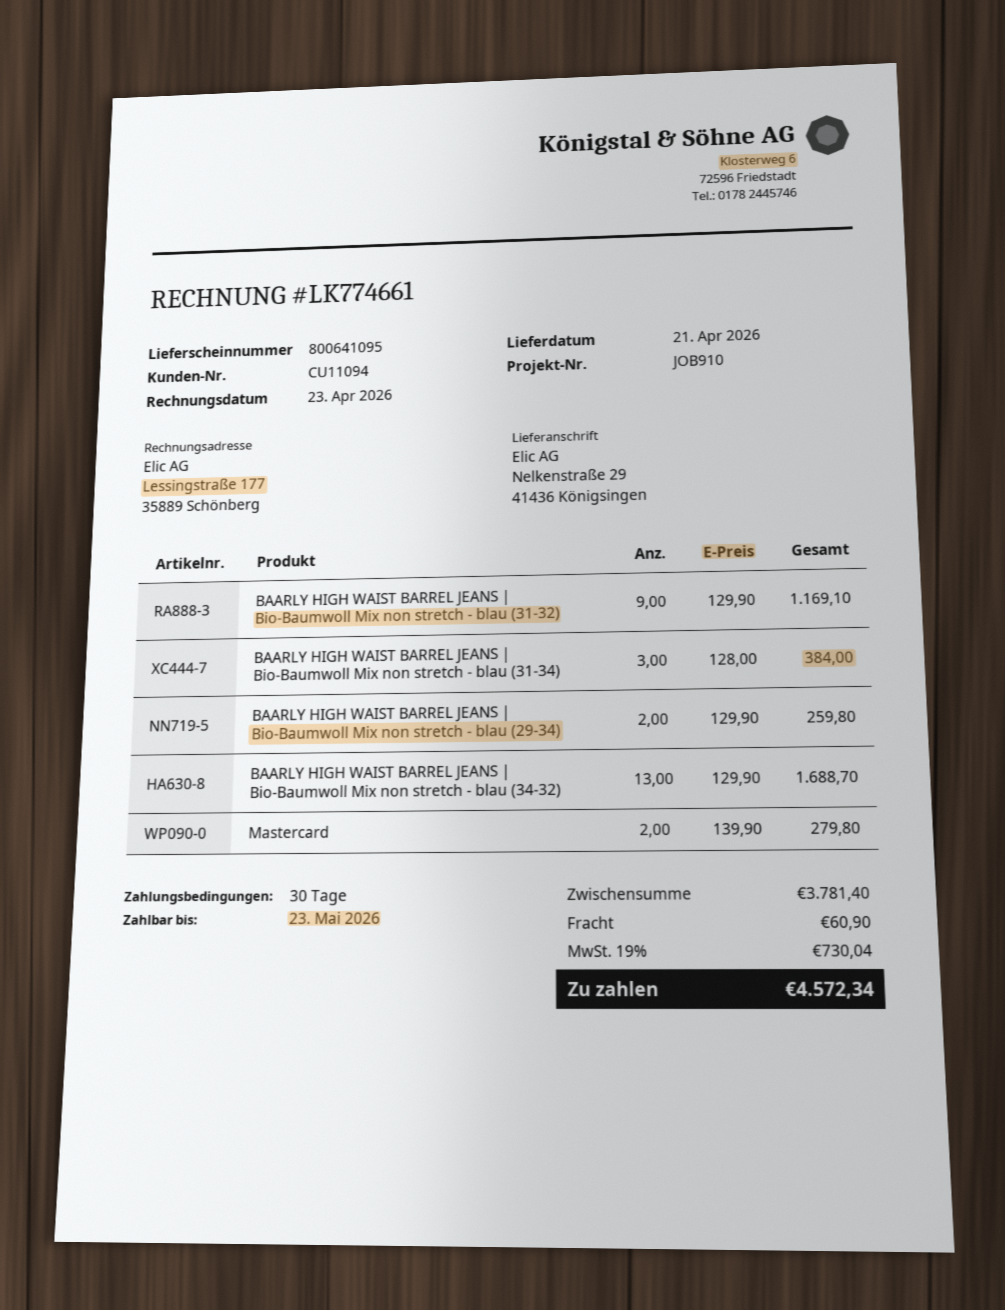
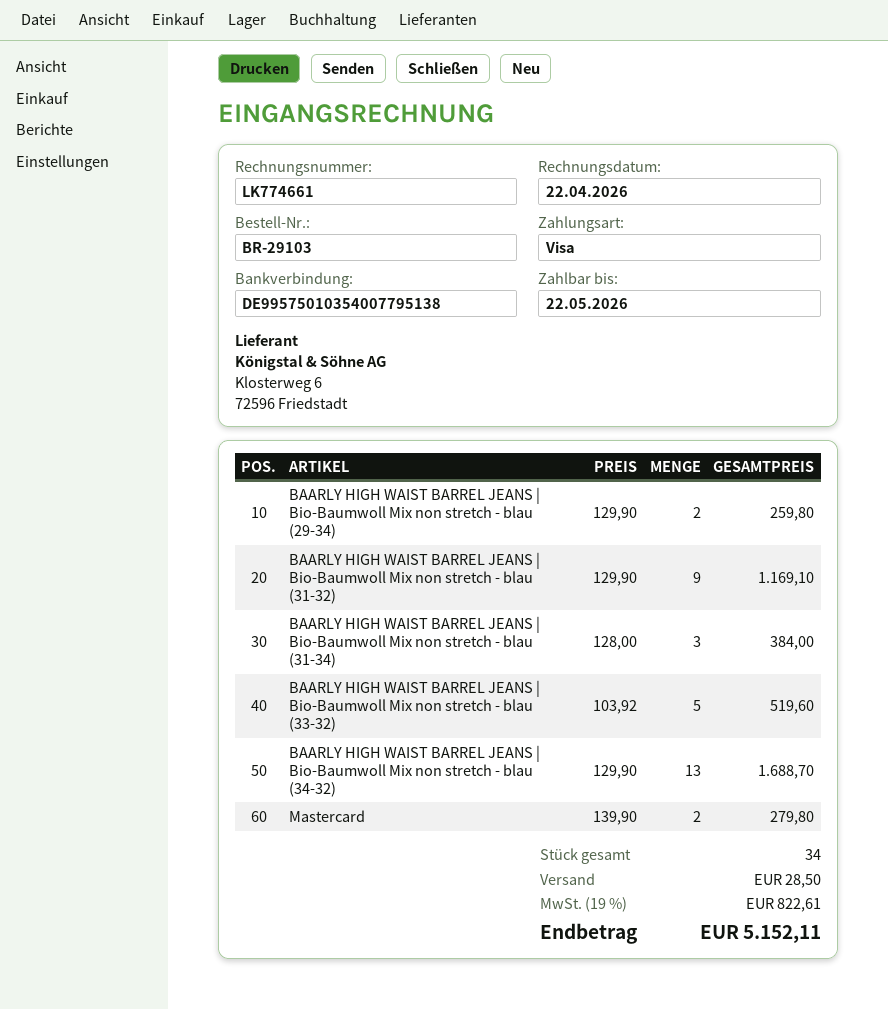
invoice date: 2026-04-23 -> 2026-04-22
due date: 2026-05-23 -> 2026-05-22
BAARLY HIGH WAIST BARREL JEANS | Bio-Baumwoll Mix non stretch - blau (33-32): none -> 5 x 103.92 = 519.60
shipping: 60.90 -> 28.50
tax: 19% = 730.04 -> 19% = 822.61
total: 4572.34 -> 5152.11

